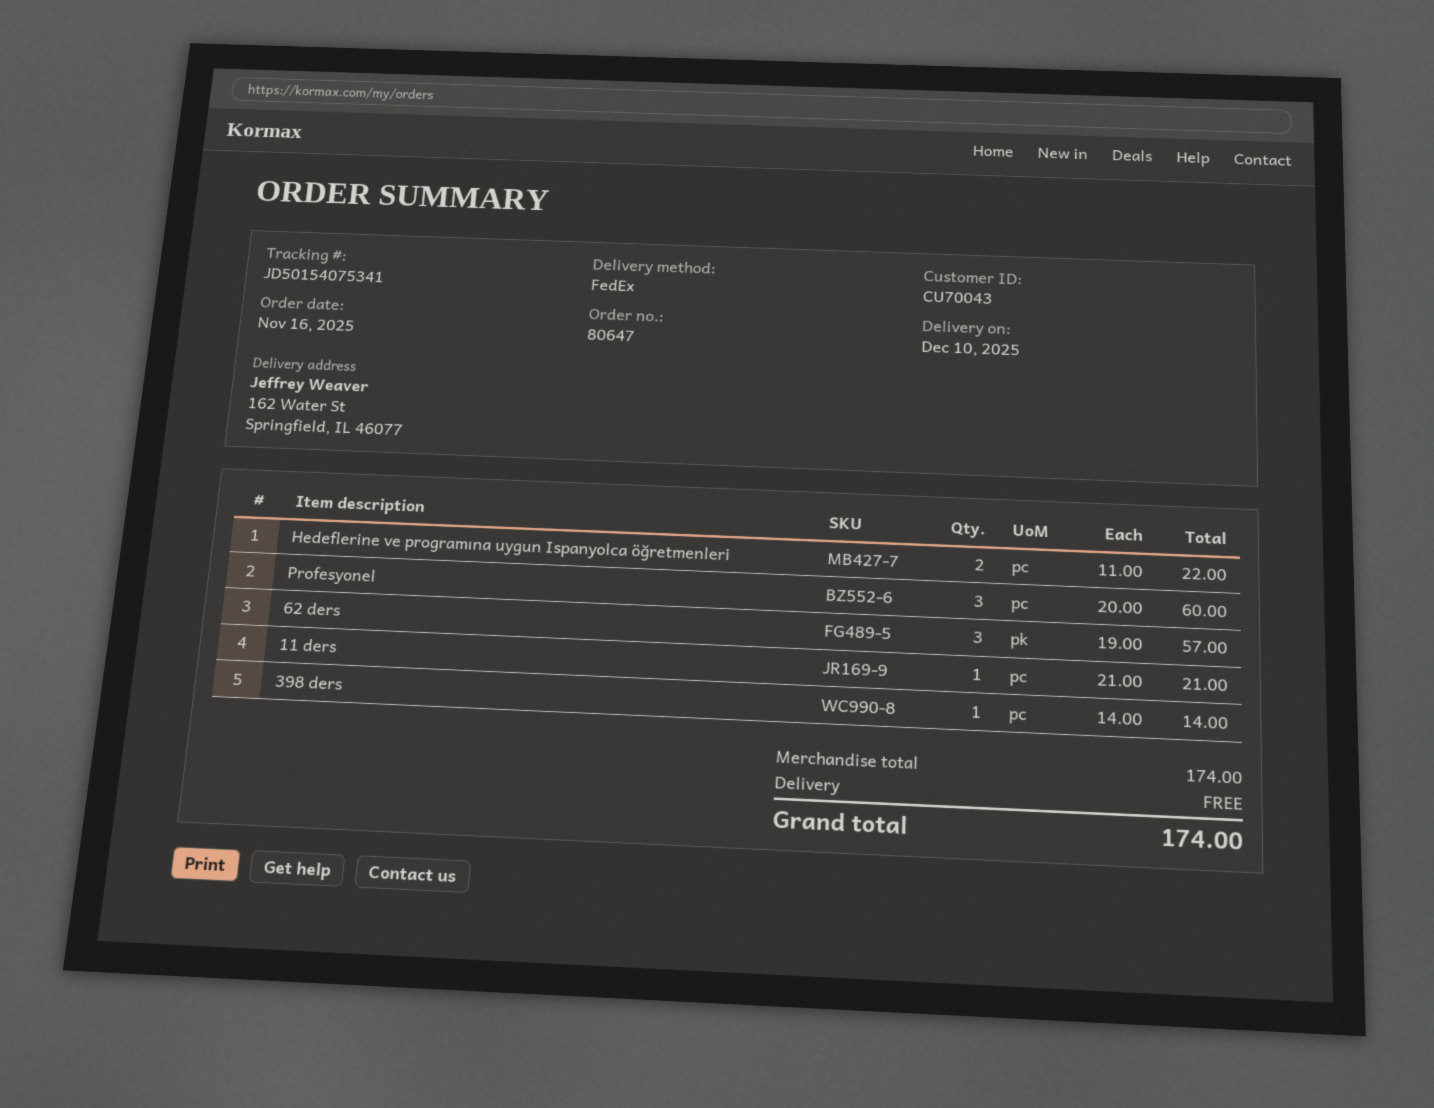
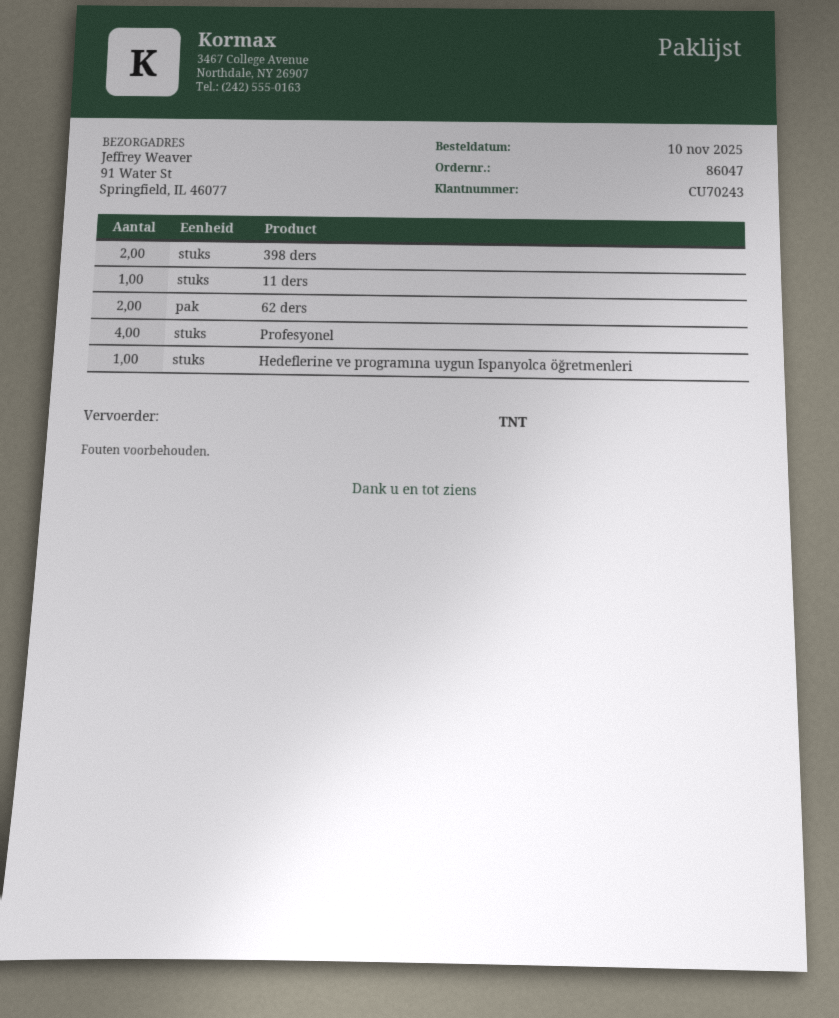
order number: 80647 -> 86047
order date: 2025-11-16 -> 2025-11-10
customer number: CU70043 -> CU70243
shipping method: FedEx -> TNT
ship to: 162 Water St, Springfield, IL 46077 -> 91 Water St, Springfield, IL 46077
Hedeflerine ve programına uygun Ispanyolca öğretmenleri: 2 -> 1
Profesyonel: 3 -> 4
62 ders: 3 -> 2
398 ders: 1 -> 2

